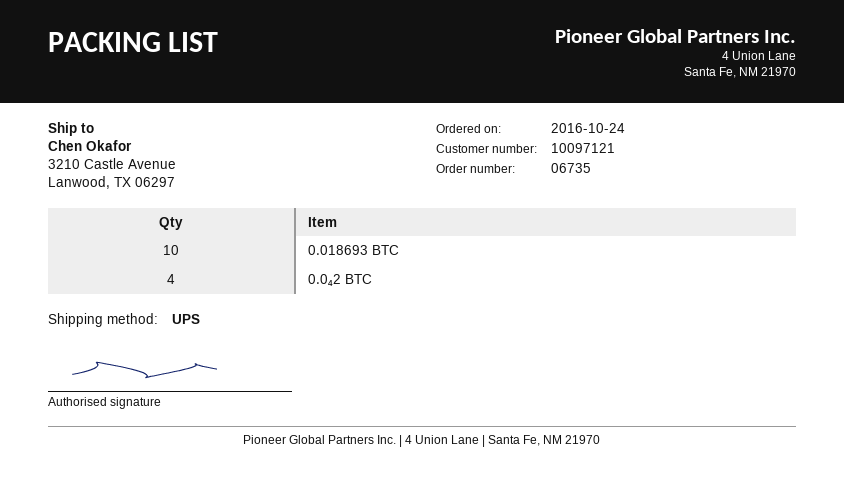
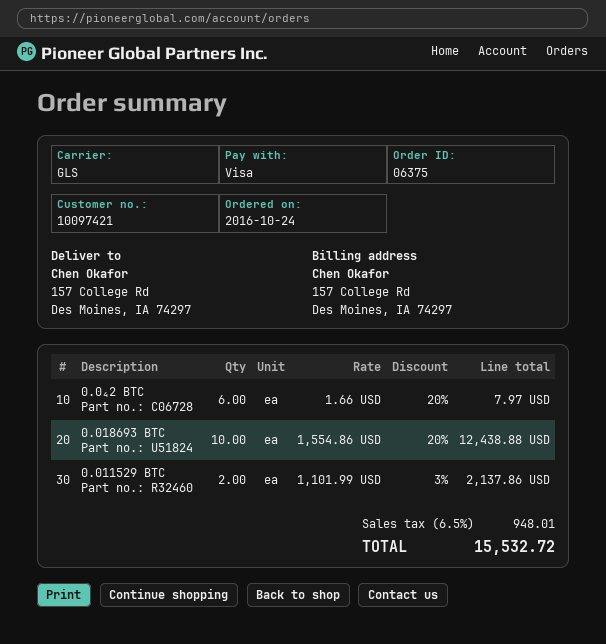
order number: 06735 -> 06375
customer number: 10097121 -> 10097421
shipping method: UPS -> GLS
ship to: 3210 Castle Avenue, Lanwood, TX 06297 -> 157 College Rd, Des Moines, IA 74297
0.0₄2 BTC: 4 -> 6
0.011529 BTC: none -> 2

